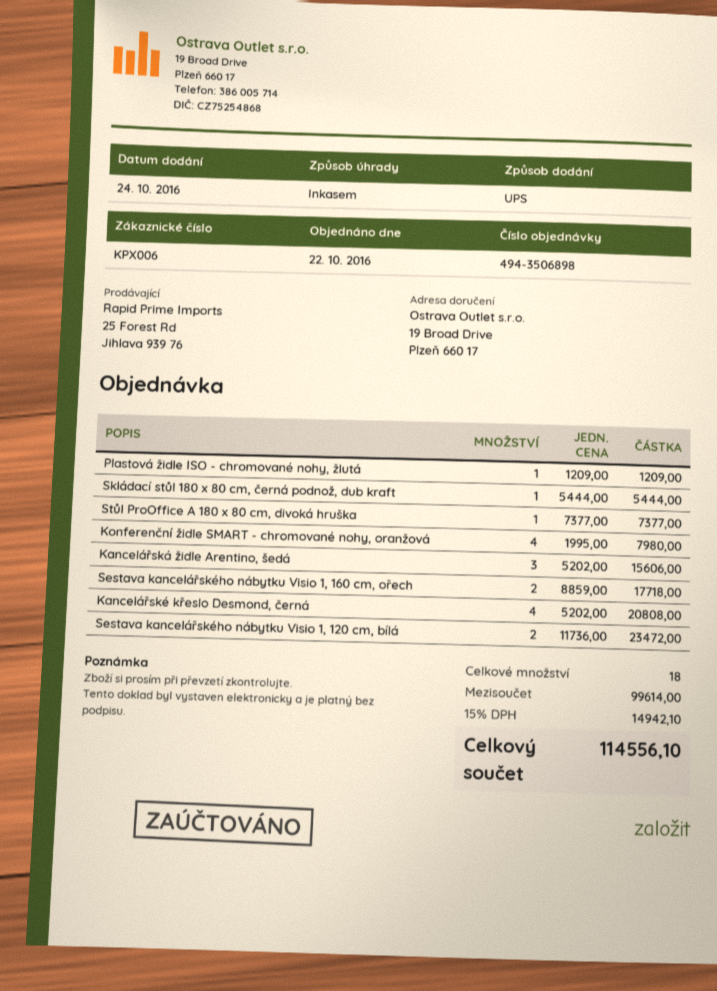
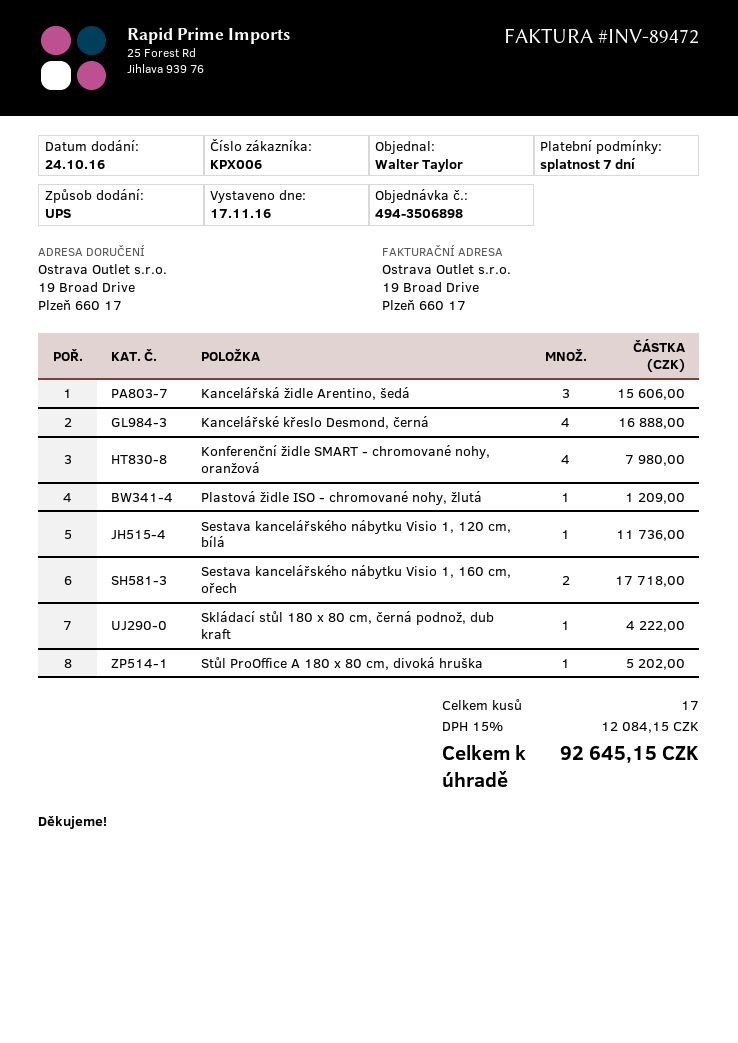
Skládací stůl 180 x 80 cm, černá podnož, dub kraft: 1 for 5444.00 -> 1 for 4222.00
Stůl ProOffice A 180 x 80 cm, divoká hruška: 1 for 7377.00 -> 1 for 5202.00
Kancelářské křeslo Desmond, černá: 4 for 20808.00 -> 4 for 16888.00
Sestava kancelářského nábytku Visio 1, 120 cm, bílá: 2 for 23472.00 -> 1 for 11736.00
total quantity: 18 -> 17
tax: 15% = 14942.10 -> 15% = 12084.15
total: 114556.10 -> 92645.15

